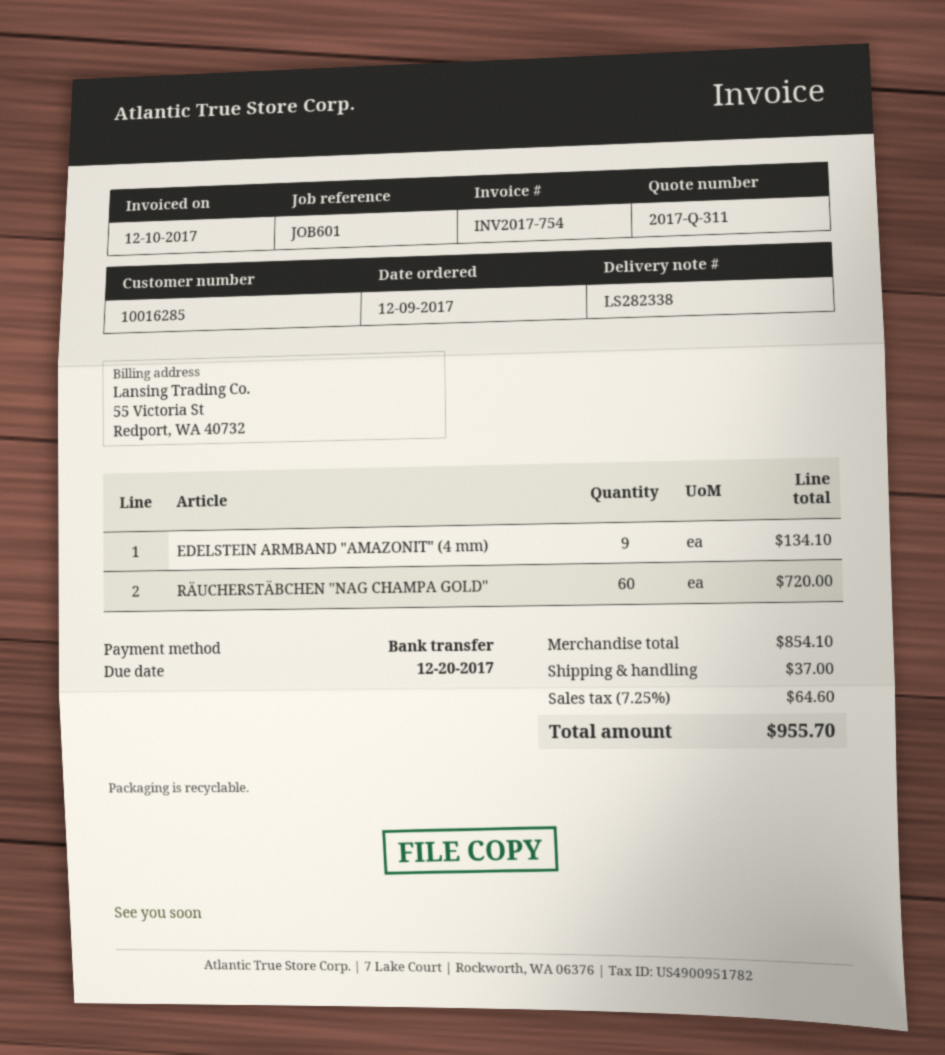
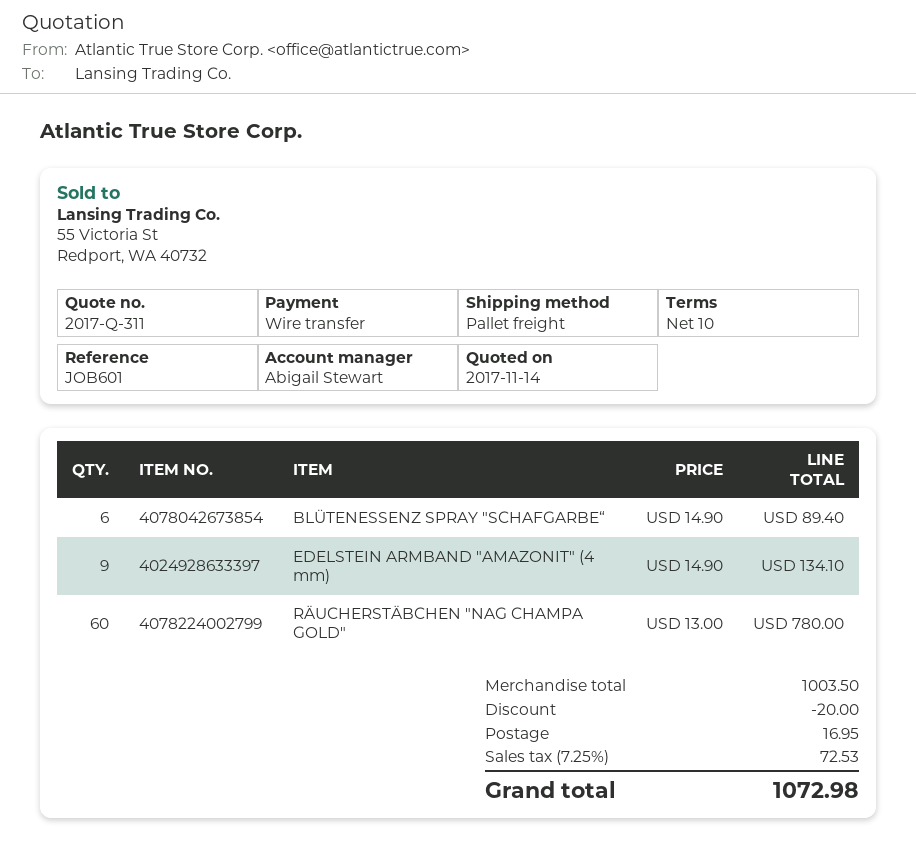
RÄUCHERSTÄBCHEN "NAG CHAMPA GOLD": 60 for 720.00 -> 60 for 780.00
BLÜTENESSENZ SPRAY "SCHAFGARBE“: none -> 6 for 89.40
subtotal: 854.10 -> 1003.50
discount: none -> 20.00
shipping: 37.00 -> 16.95
tax: 7.25% = 64.60 -> 7.25% = 72.53
total: 955.70 -> 1072.98

